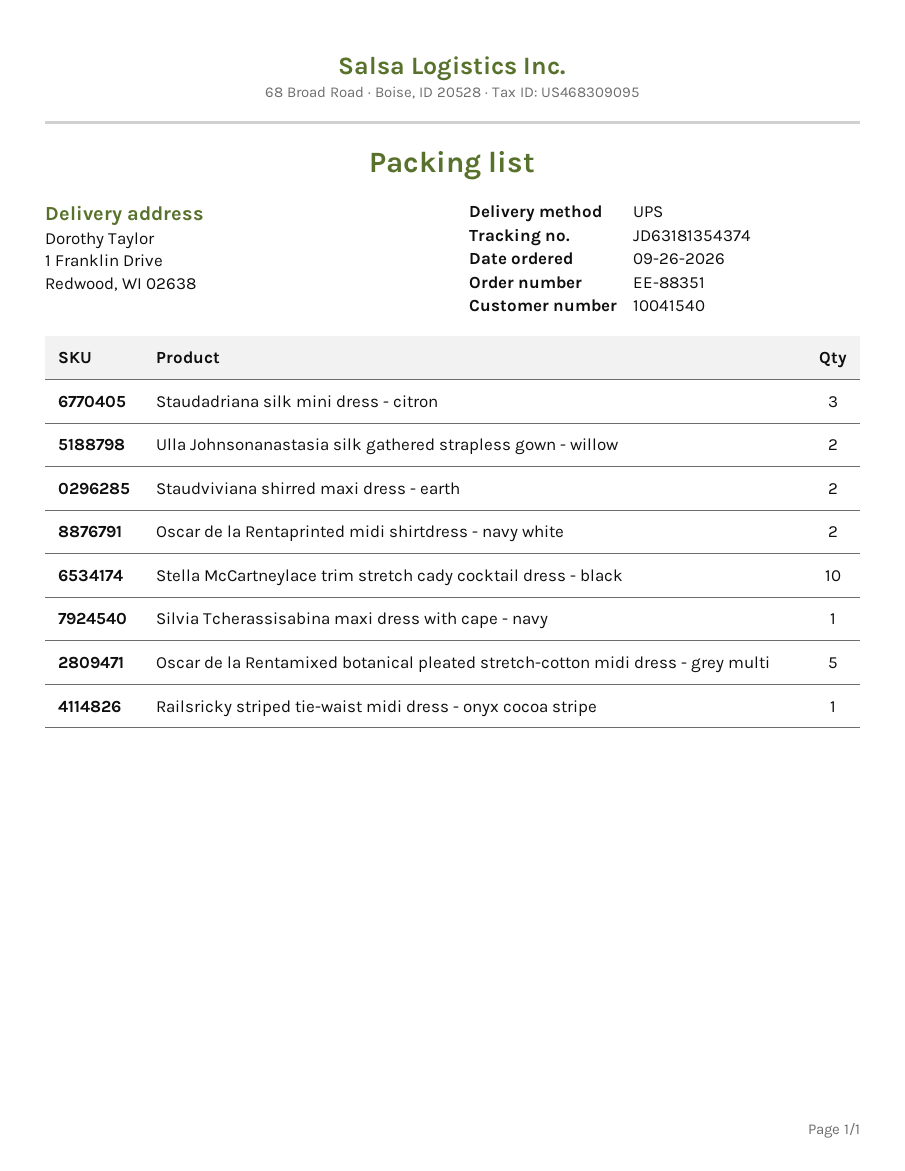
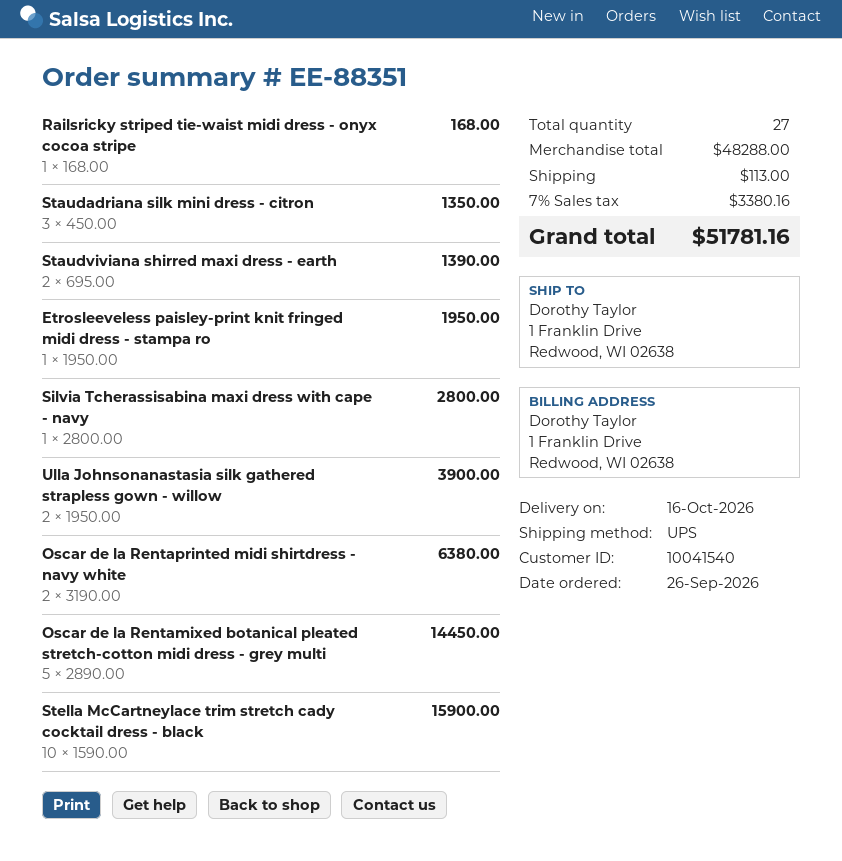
Etrosleeveless paisley-print knit fringed midi dress - stampa ro: none -> 1

